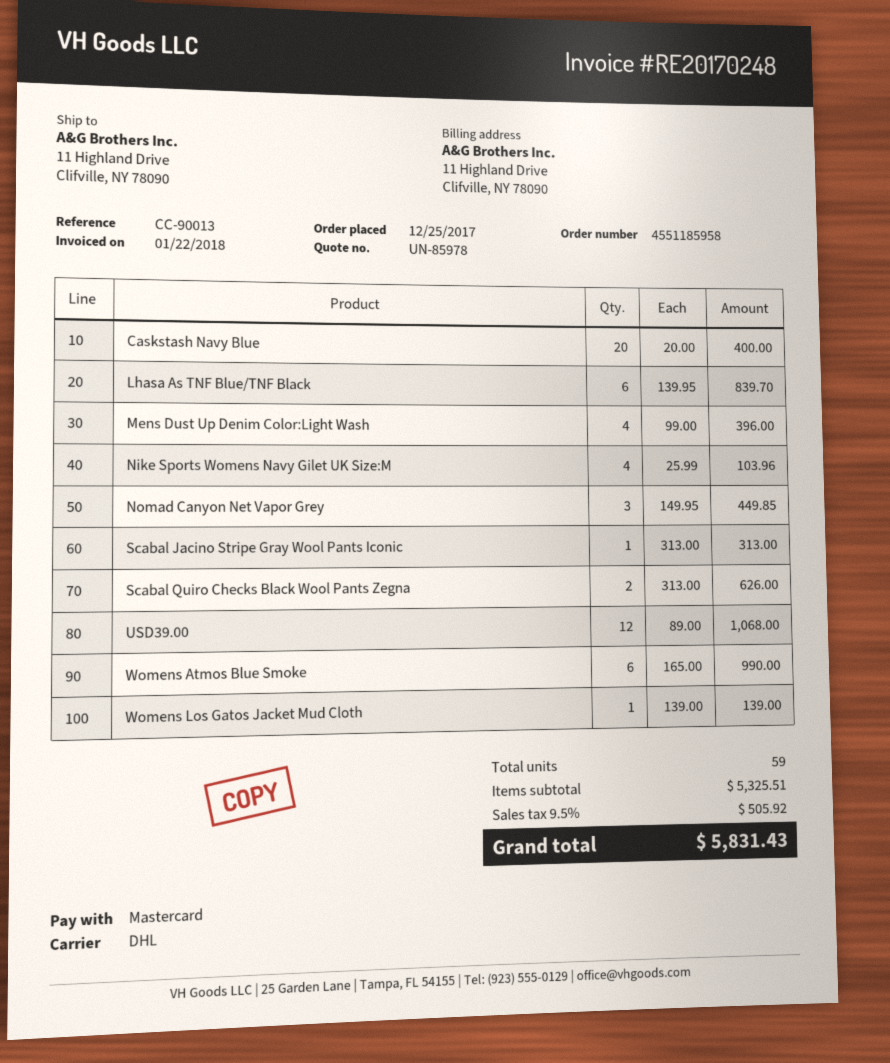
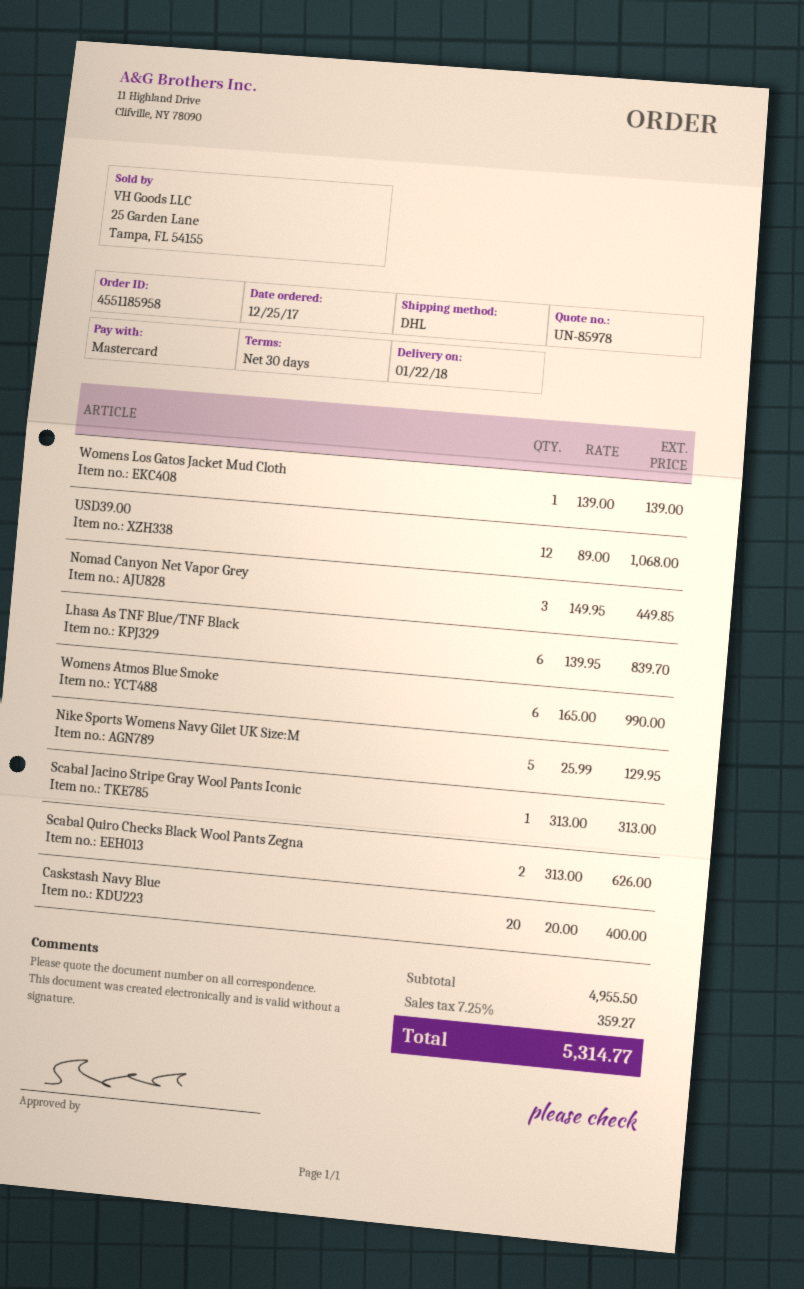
Mens Dust Up Denim Color:Light Wash: 4 x 99.00 = 396.00 -> none
Nike Sports Womens Navy Gilet UK Size:M: 4 x 25.99 = 103.96 -> 5 x 25.99 = 129.95
subtotal: 5325.51 -> 4955.50
tax: 9.5% = 505.92 -> 7.25% = 359.27
total: 5831.43 -> 5314.77

